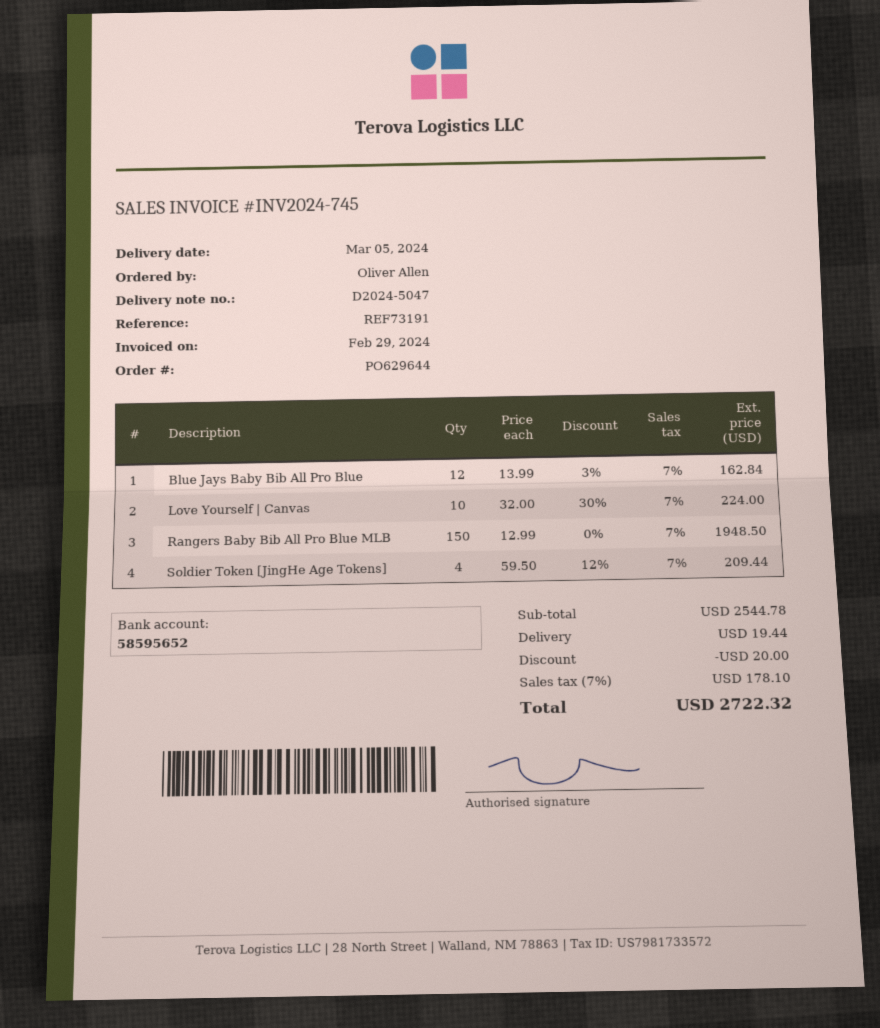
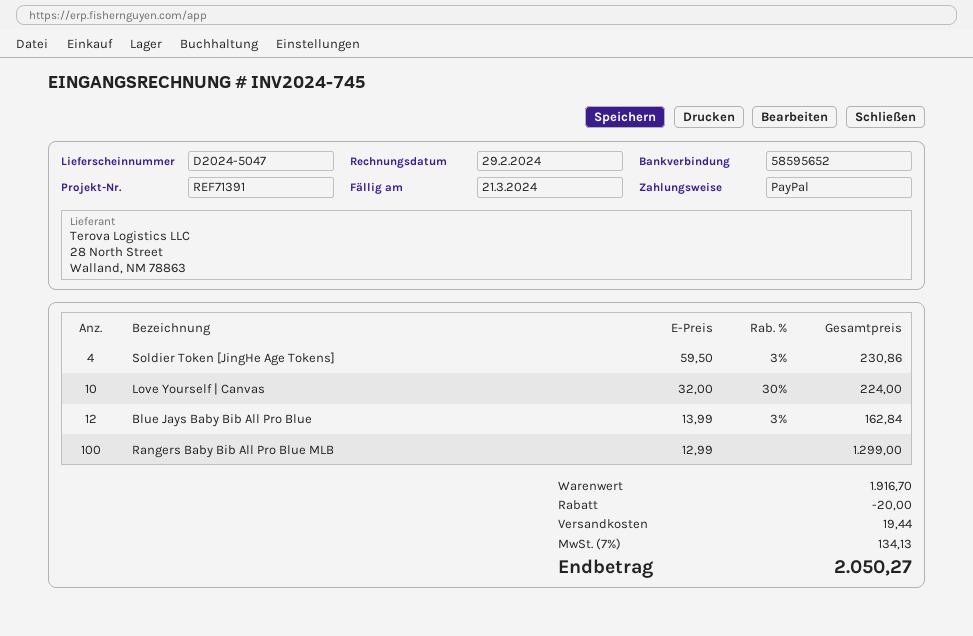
reference: REF73191 -> REF71391
Rangers Baby Bib All Pro Blue MLB: 150 x 12.99 = 1948.50 -> 100 x 12.99 = 1299.00
Soldier Token [JingHe Age Tokens]: 4 x 59.50 - 12% = 209.44 -> 4 x 59.50 - 3% = 230.86
subtotal: 2544.78 -> 1916.70
tax: 7% = 178.10 -> 7% = 134.13
total: 2722.32 -> 2050.27

